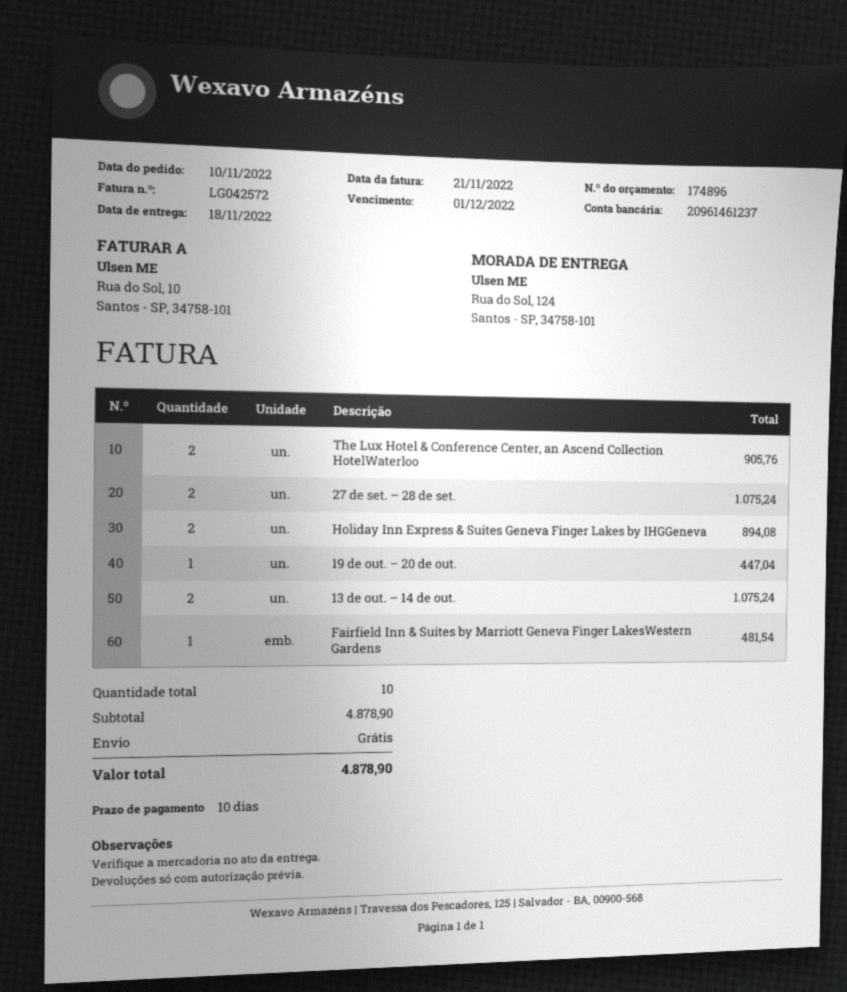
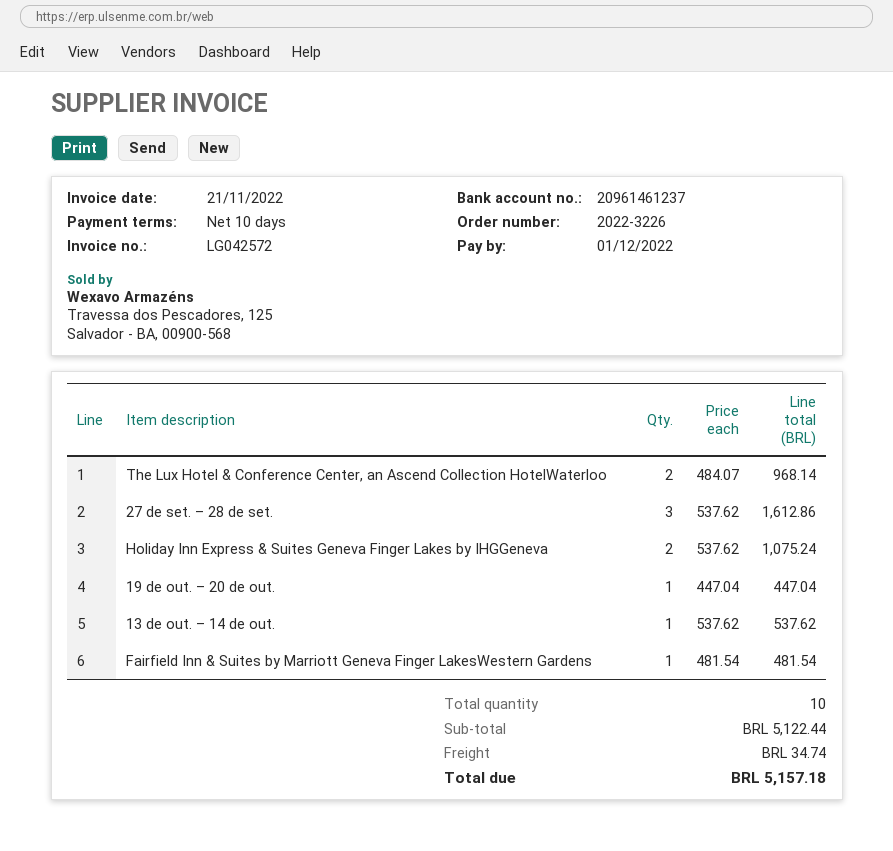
The Lux Hotel & Conference Center, an Ascend Collection HotelWaterloo: 2 for 905.76 -> 2 for 968.14
27 de set. – 28 de set.: 2 for 1075.24 -> 3 for 1612.86
Holiday Inn Express & Suites Geneva Finger Lakes by IHGGeneva: 2 for 894.08 -> 2 for 1075.24
13 de out. – 14 de out.: 2 for 1075.24 -> 1 for 537.62
subtotal: 4878.90 -> 5122.44
shipping: 0.00 -> 34.74
total: 4878.90 -> 5157.18

